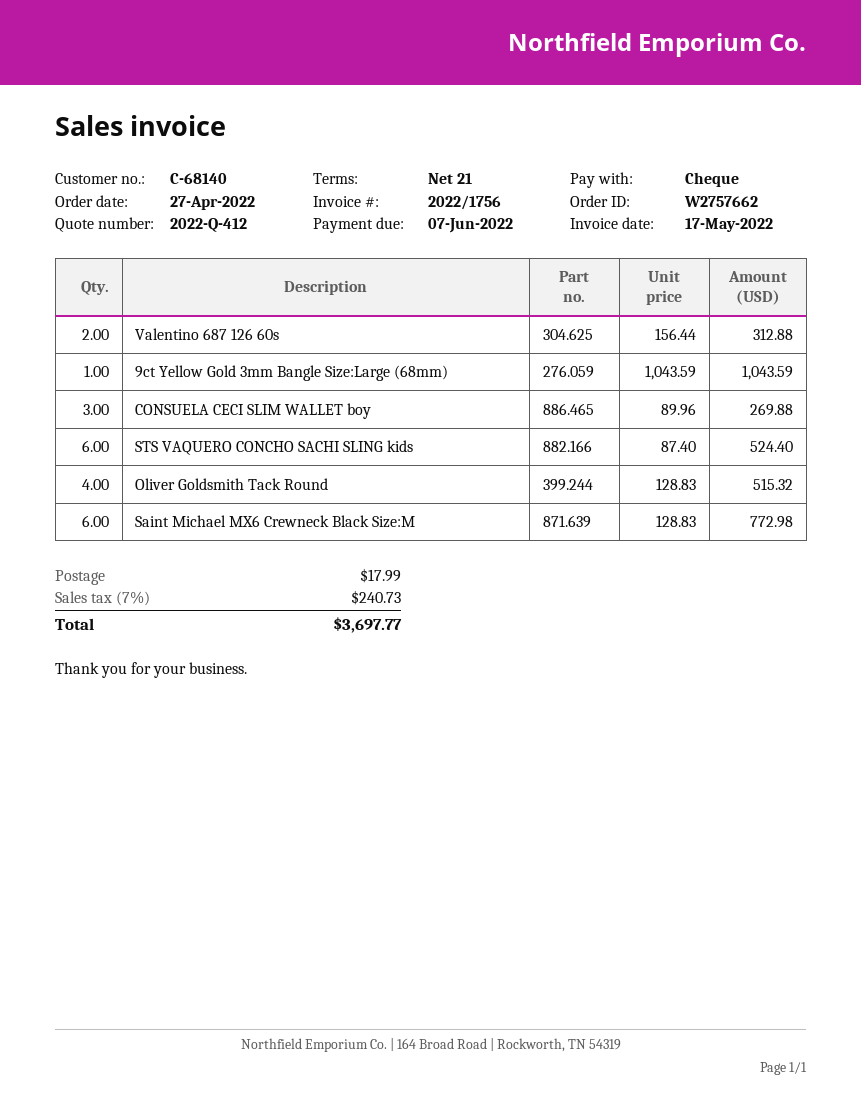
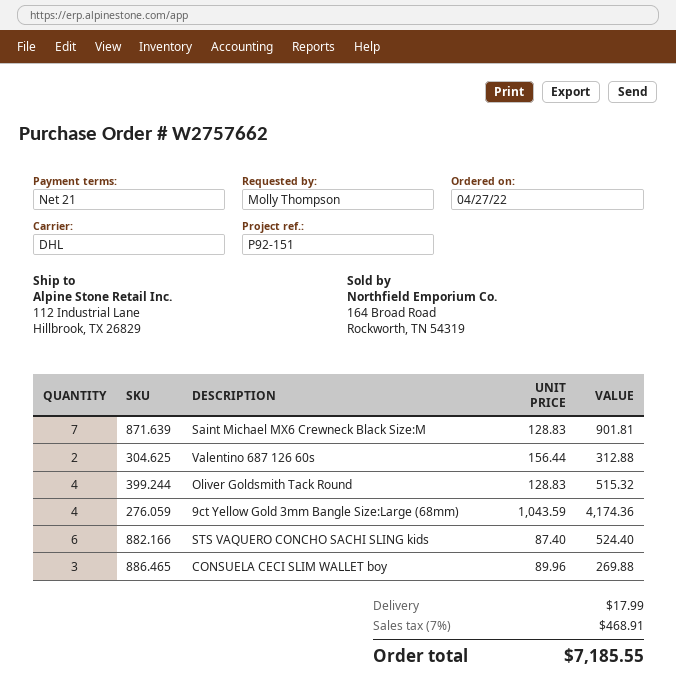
9ct Yellow Gold 3mm Bangle Size:Large (68mm): 1 x 1043.59 = 1043.59 -> 4 x 1043.59 = 4174.36
Saint Michael MX6 Crewneck Black Size:M: 6 x 128.83 = 772.98 -> 7 x 128.83 = 901.81
tax: 7% = 240.73 -> 7% = 468.91
total: 3697.77 -> 7185.55

